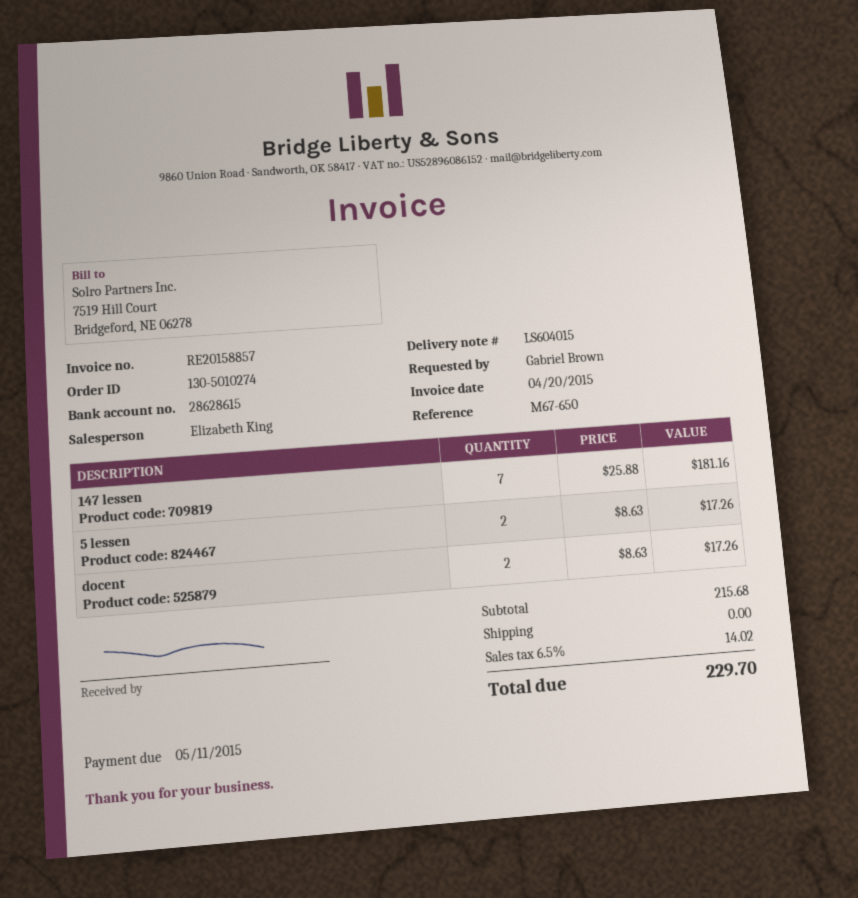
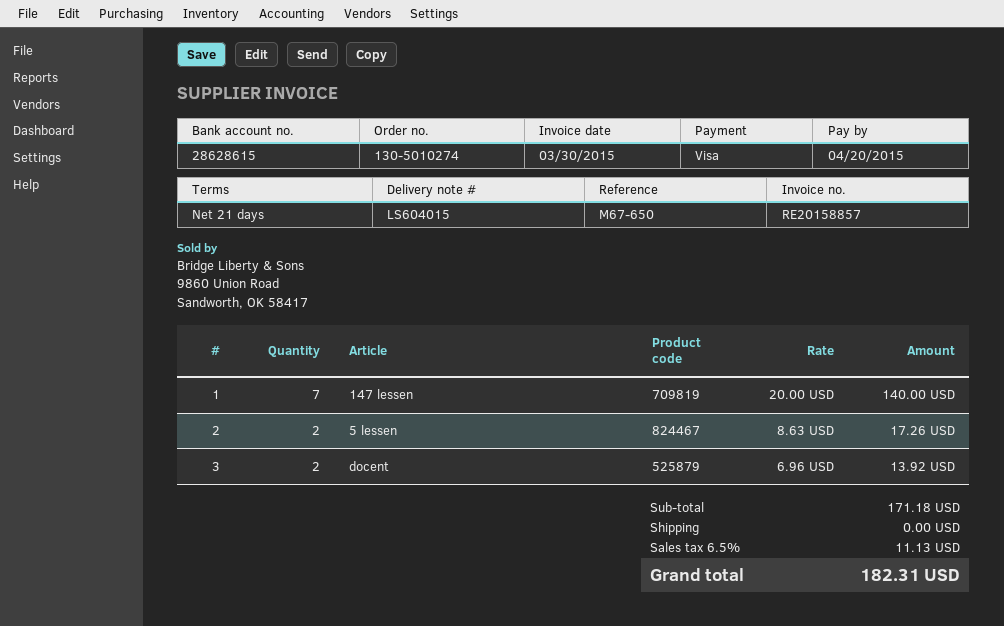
invoice date: 2015-04-20 -> 2015-03-30
due date: 2015-05-11 -> 2015-04-20
147 lessen: 7 x 25.88 = 181.16 -> 7 x 20.00 = 140.00
docent: 2 x 8.63 = 17.26 -> 2 x 6.96 = 13.92
subtotal: 215.68 -> 171.18
tax: 6.5% = 14.02 -> 6.5% = 11.13
total: 229.70 -> 182.31

